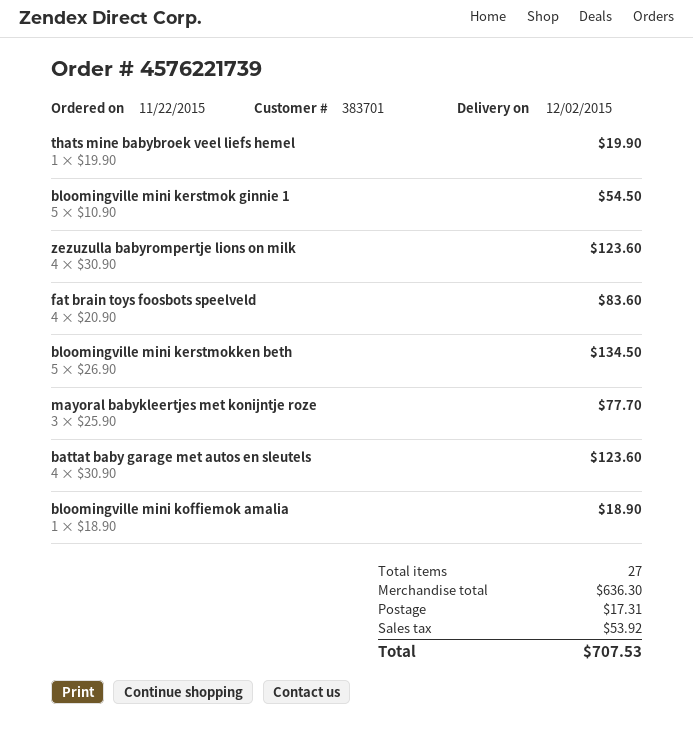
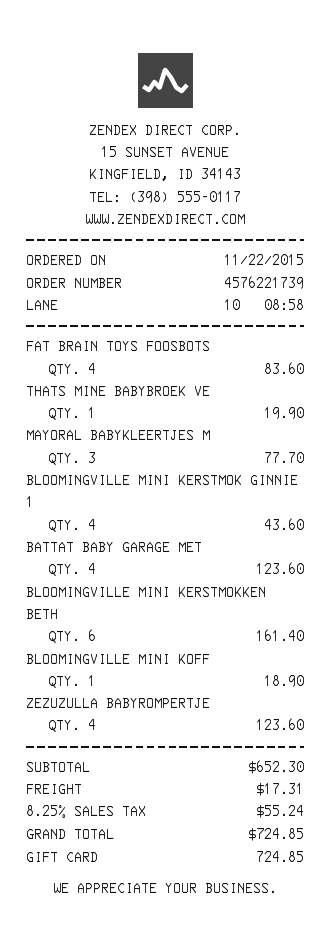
bloomingville mini kerstmok ginnie 1: 5 for 54.50 -> 4 for 43.60
bloomingville mini kerstmokken beth: 5 for 134.50 -> 6 for 161.40
subtotal: 636.30 -> 652.30
tax: 53.92 -> 55.24
total: 707.53 -> 724.85

